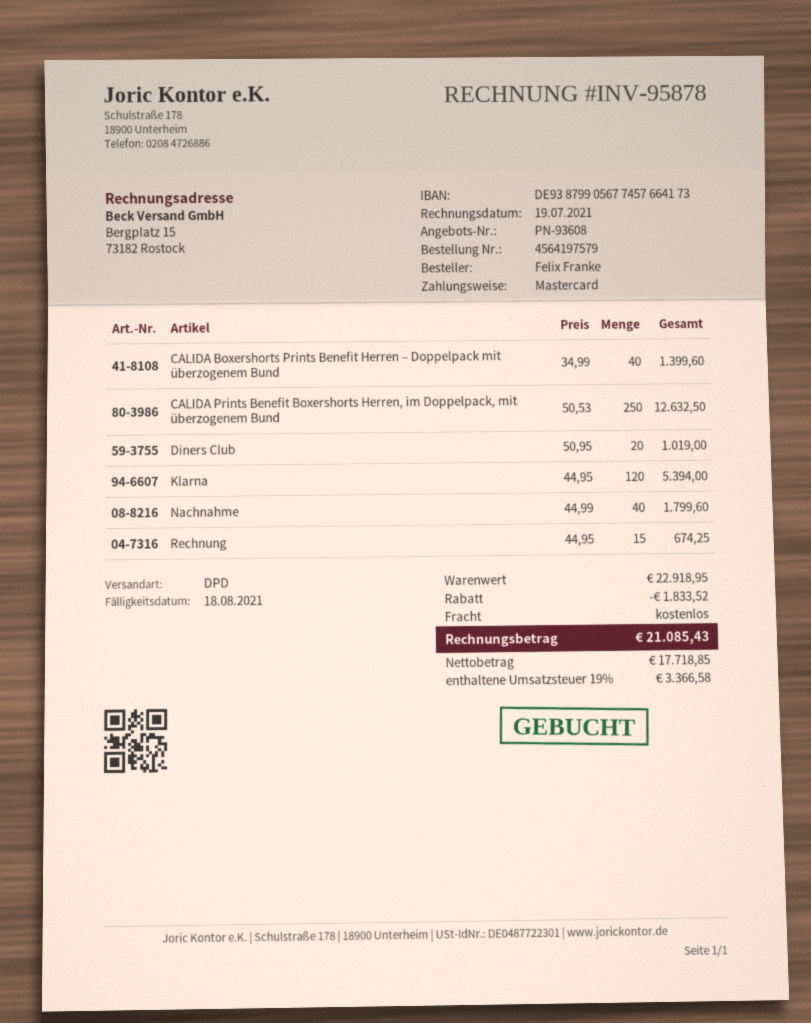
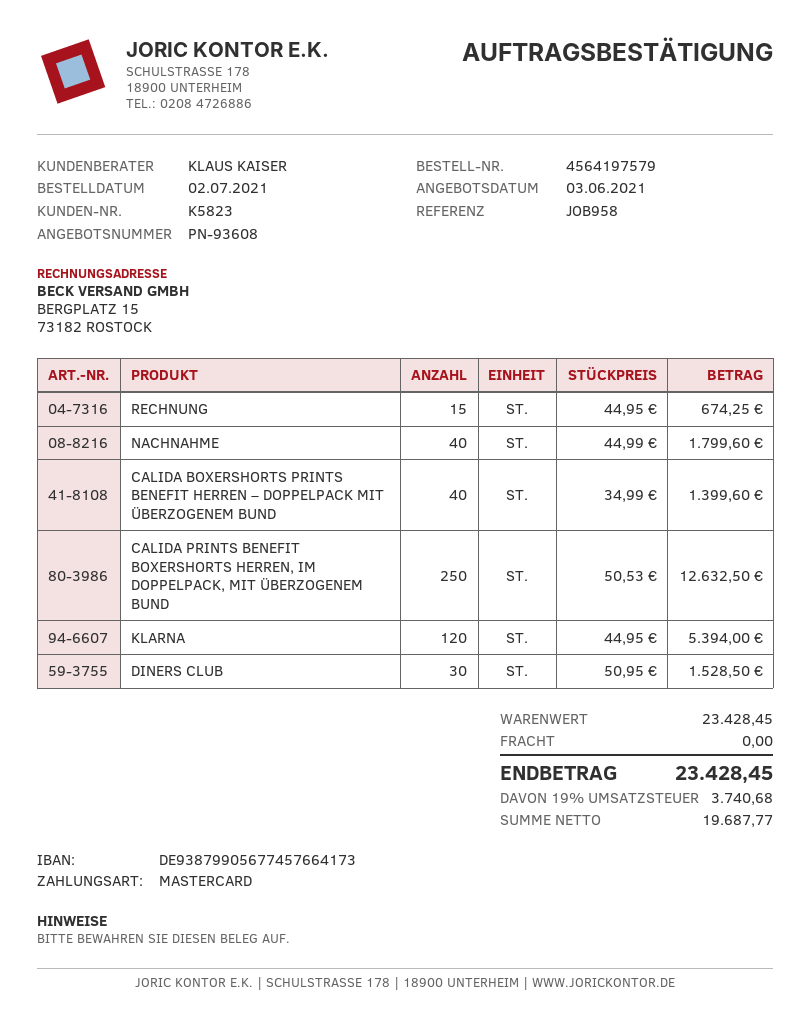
Diners Club: 20 x 50.95 = 1019.00 -> 30 x 50.95 = 1528.50
subtotal: 22918.95 -> 23428.45
discount: 1833.52 -> none
net: 17718.85 -> 19687.77
tax: 19% = 3366.58 -> 19% = 3740.68
total: 21085.43 -> 23428.45

